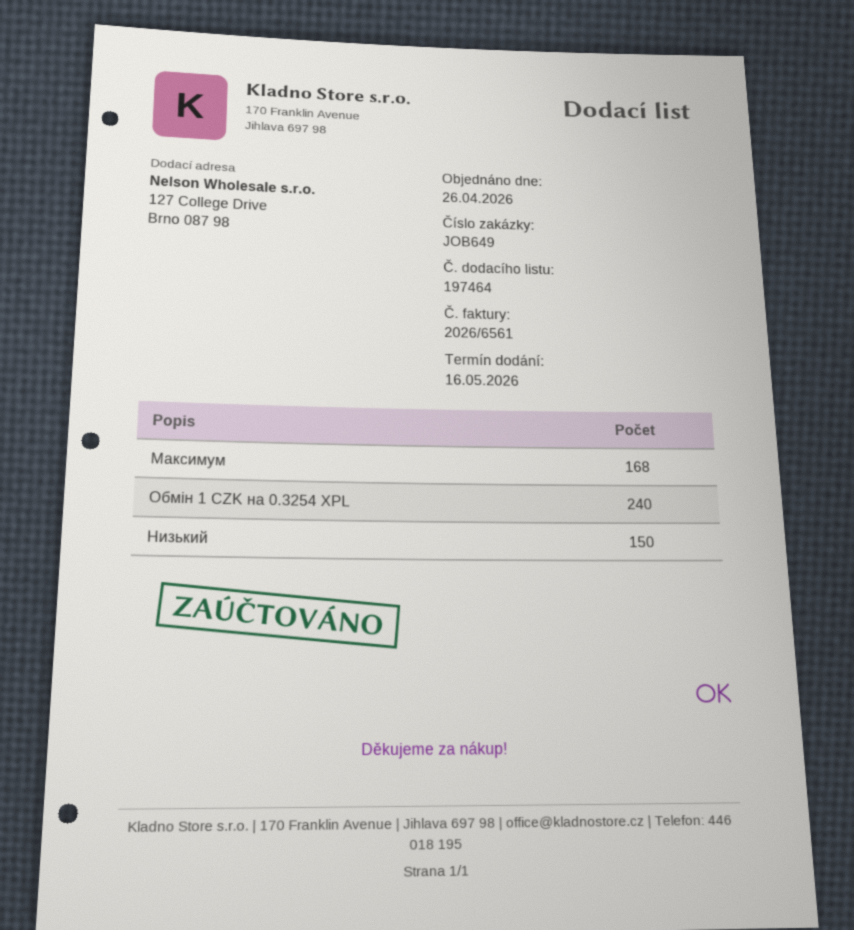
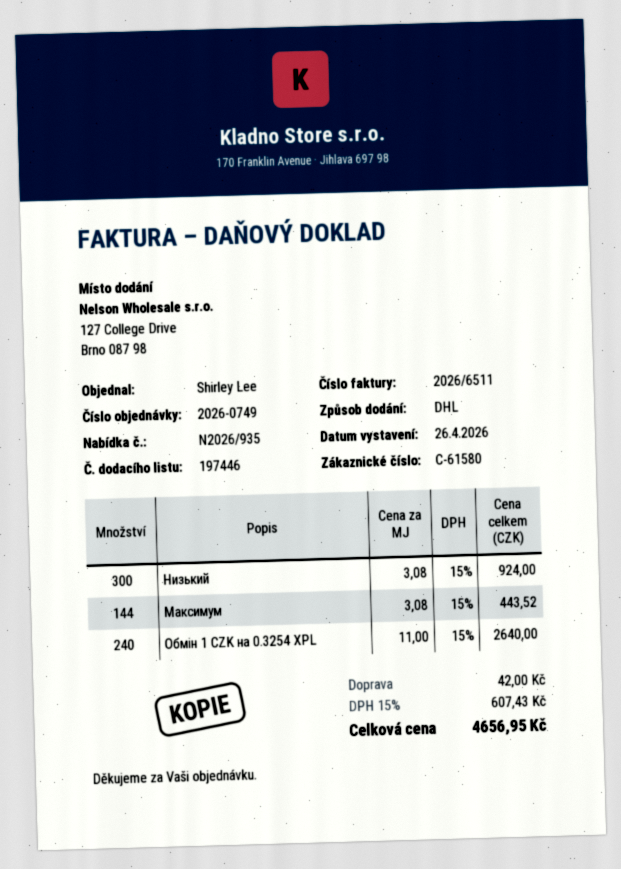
delivery note number: 197464 -> 197446
invoice number: 2026/6561 -> 2026/6511
Максимум: 168 -> 144
Низький: 150 -> 300

